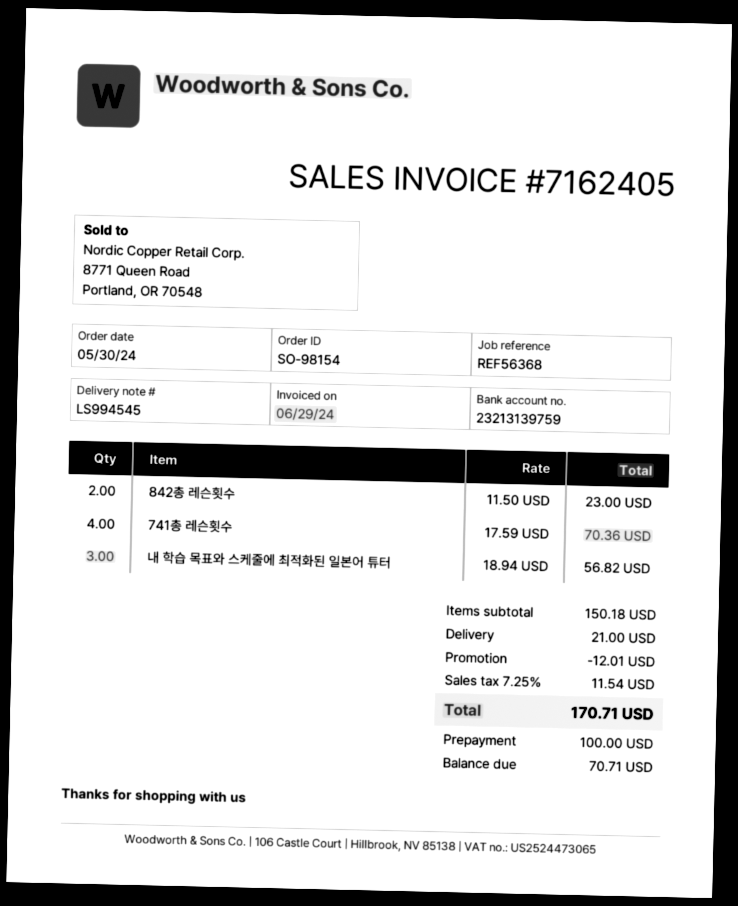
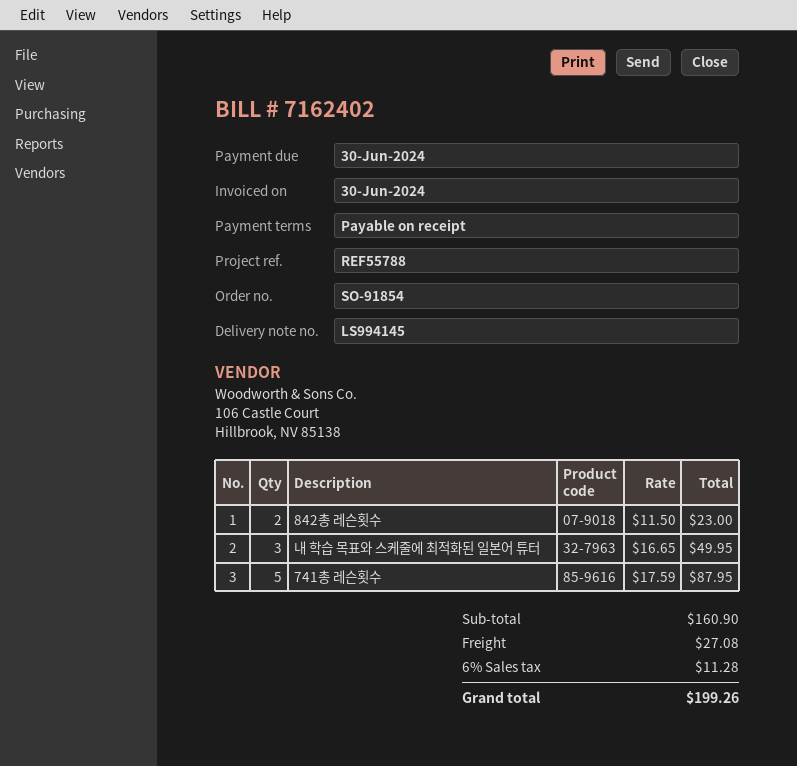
order number: SO-98154 -> SO-91854
delivery note number: LS994545 -> LS994145
invoice number: 7162405 -> 7162402
invoice date: 2024-06-29 -> 2024-06-30
reference: REF56368 -> REF55788
741총 레슨횟수: 4 x 17.59 = 70.36 -> 5 x 17.59 = 87.95
내 학습 목표와 스케줄에 최적화된 일본어 튜터: 3 x 18.94 = 56.82 -> 3 x 16.65 = 49.95
subtotal: 150.18 -> 160.90
discount: 12.01 -> none
shipping: 21.00 -> 27.08
tax: 7.25% = 11.54 -> 6% = 11.28
total: 170.71 -> 199.26

